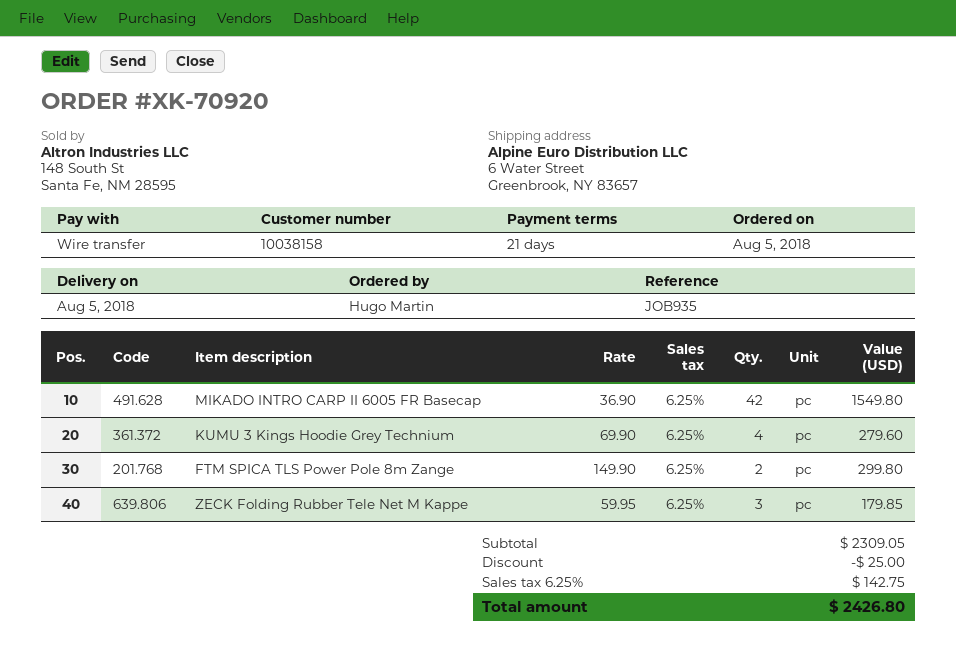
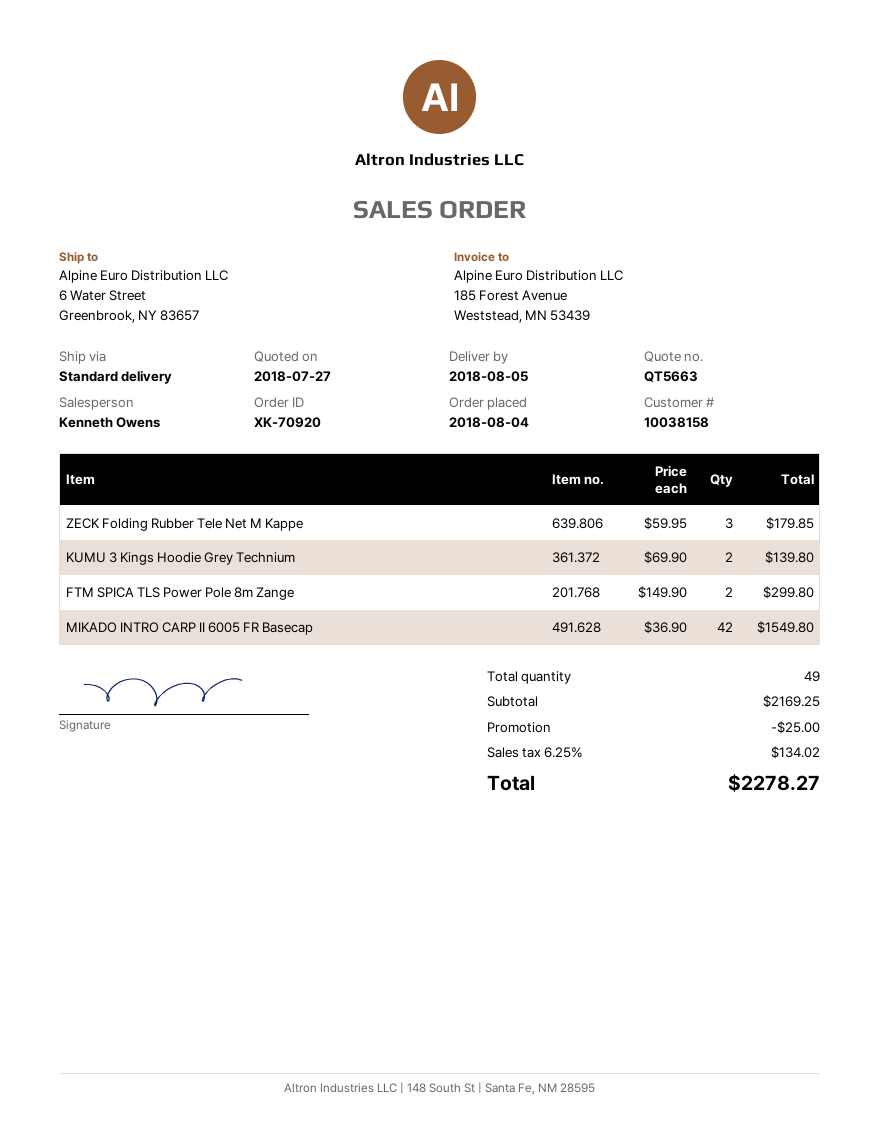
order date: 2018-08-05 -> 2018-08-04
KUMU 3 Kings Hoodie Grey Technium: 4 x 69.90 = 279.60 -> 2 x 69.90 = 139.80
subtotal: 2309.05 -> 2169.25
tax: 6.25% = 142.75 -> 6.25% = 134.02
total: 2426.80 -> 2278.27

